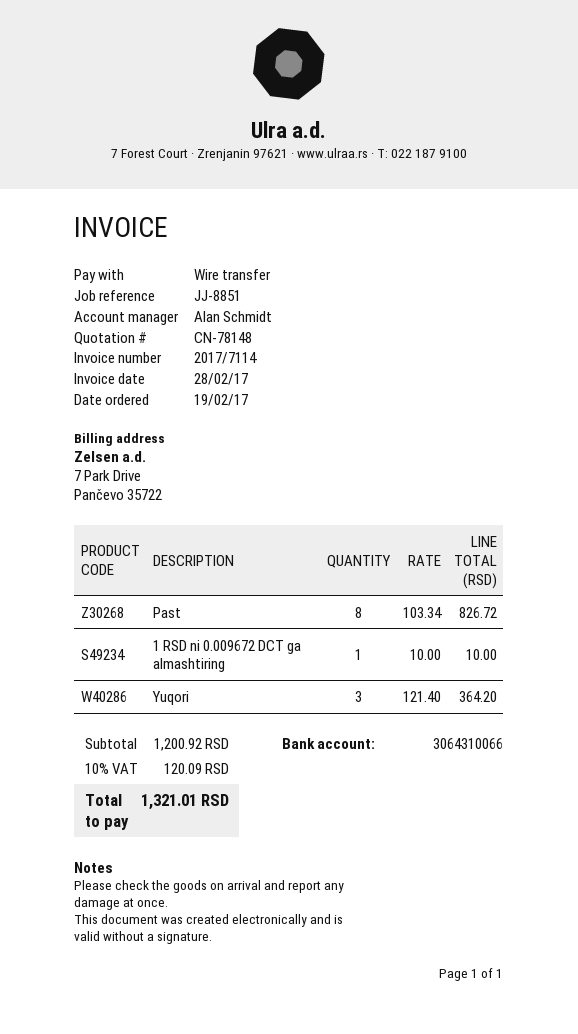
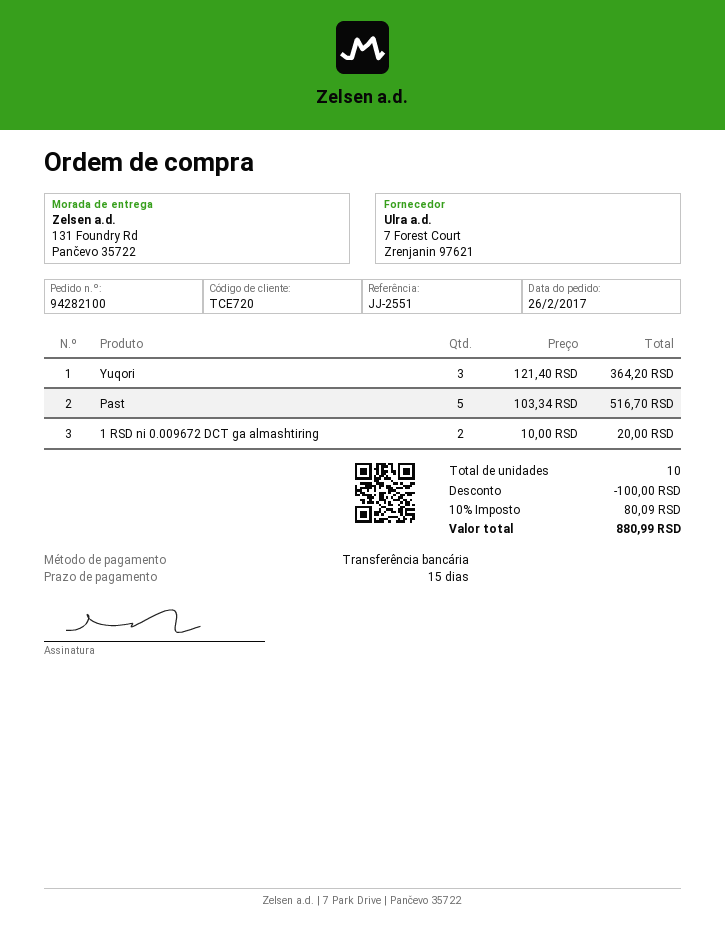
order date: 2017-02-19 -> 2017-02-26
reference: JJ-8851 -> JJ-2551
Past: 8 x 103.34 = 826.72 -> 5 x 103.34 = 516.70
1 RSD ni 0.009672 DCT ga almashtiring: 1 x 10.00 = 10.00 -> 2 x 10.00 = 20.00
discount: none -> 100.00
tax: 10% = 120.09 -> 10% = 80.09
total: 1321.01 -> 880.99

